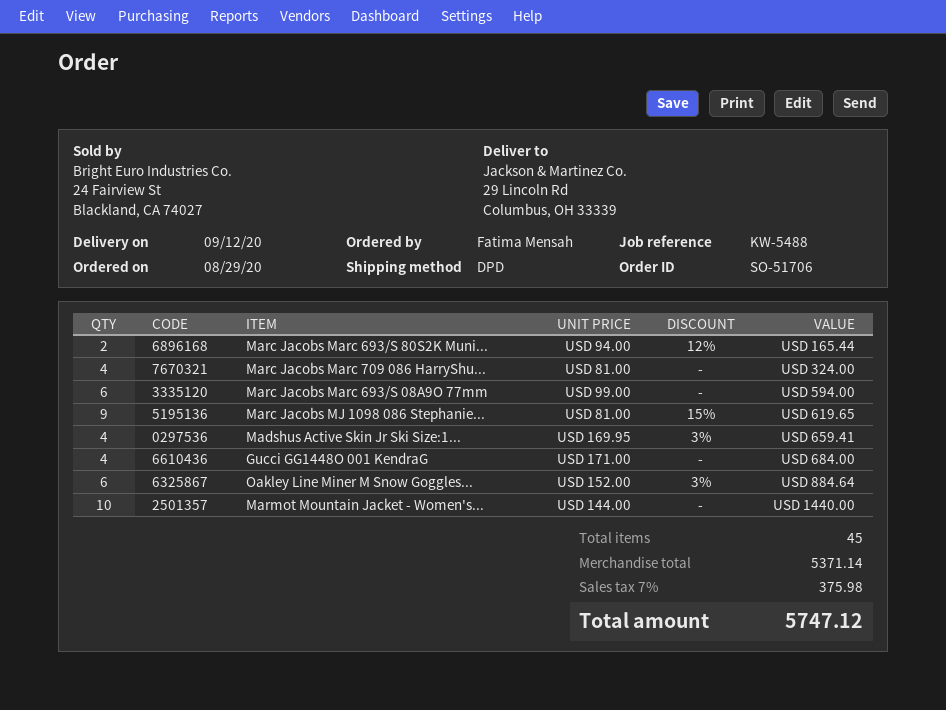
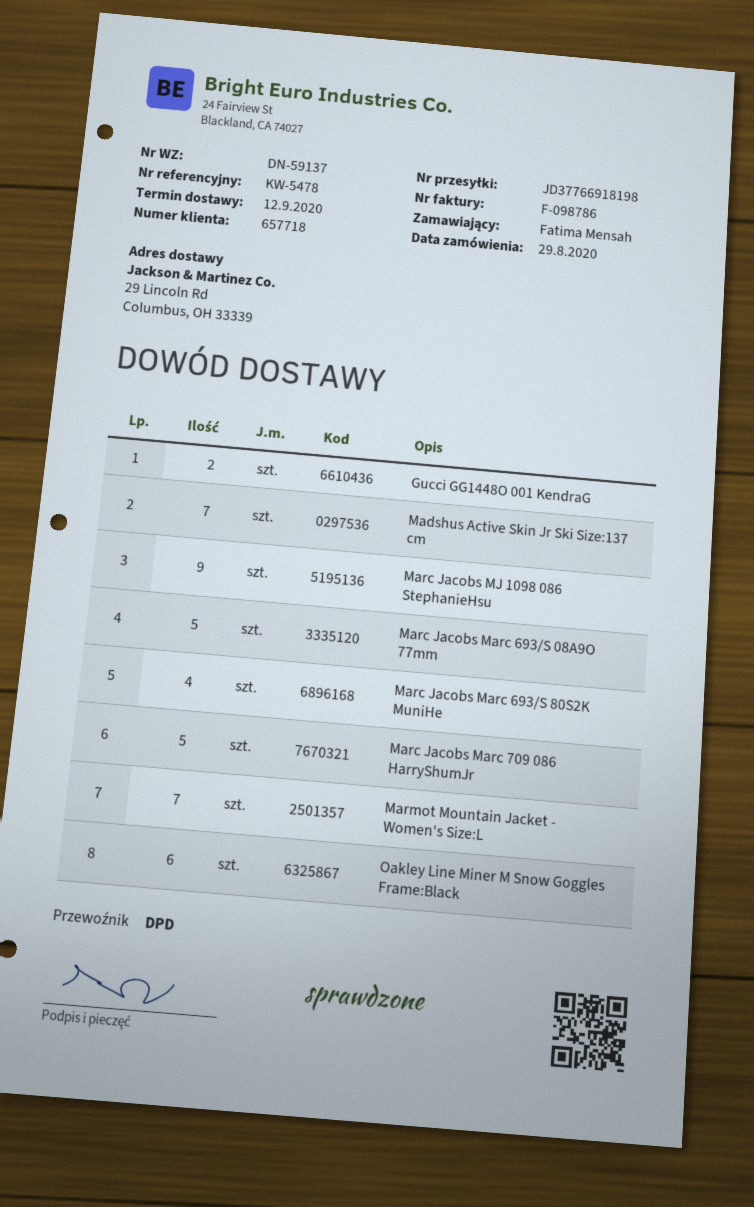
reference: KW-5488 -> KW-5478
Marc Jacobs Marc 693/S 80S2K Muni...: 2 -> 4
Marc Jacobs Marc 709 086 HarryShu...: 4 -> 5
Marc Jacobs Marc 693/S 08A9O 77mm: 6 -> 5
Madshus Active Skin Jr Ski Size:1...: 4 -> 7
Gucci GG1448O 001 KendraG: 4 -> 2
Marmot Mountain Jacket - Women's...: 10 -> 7

